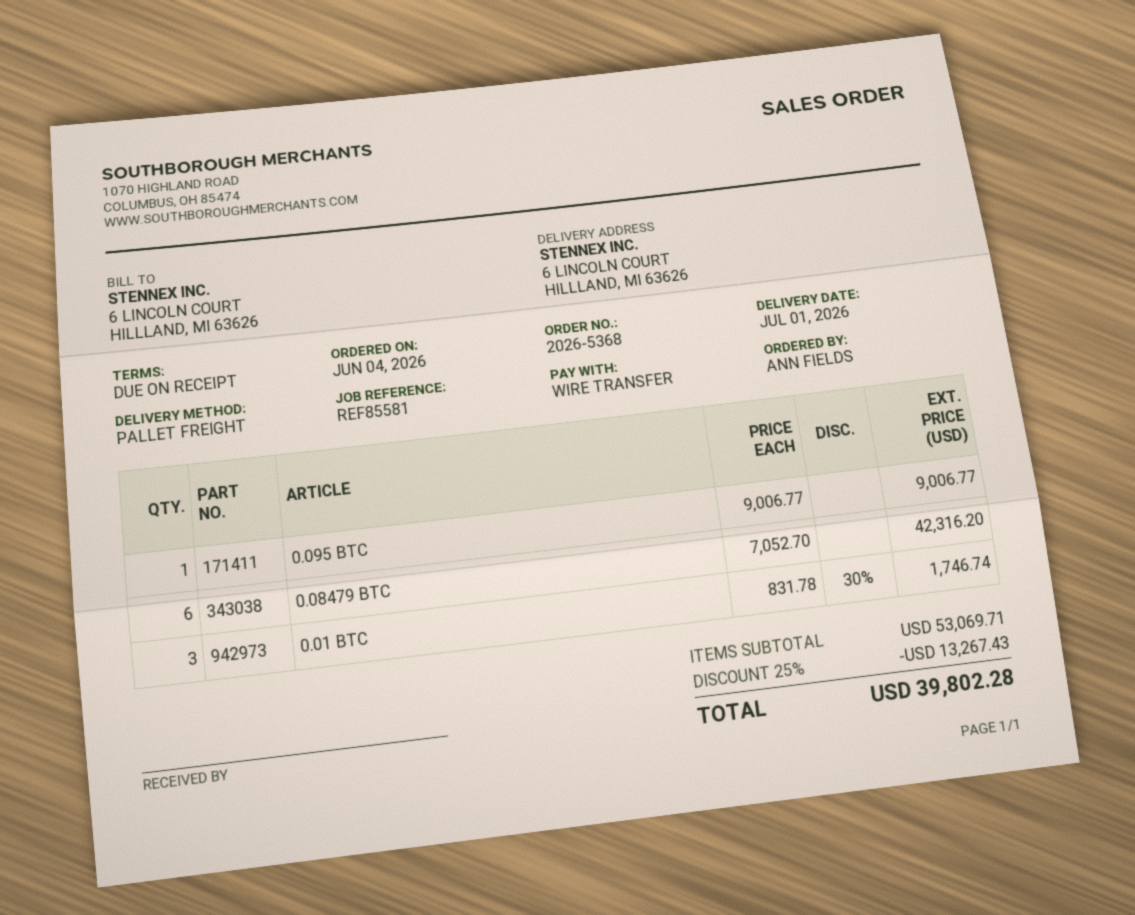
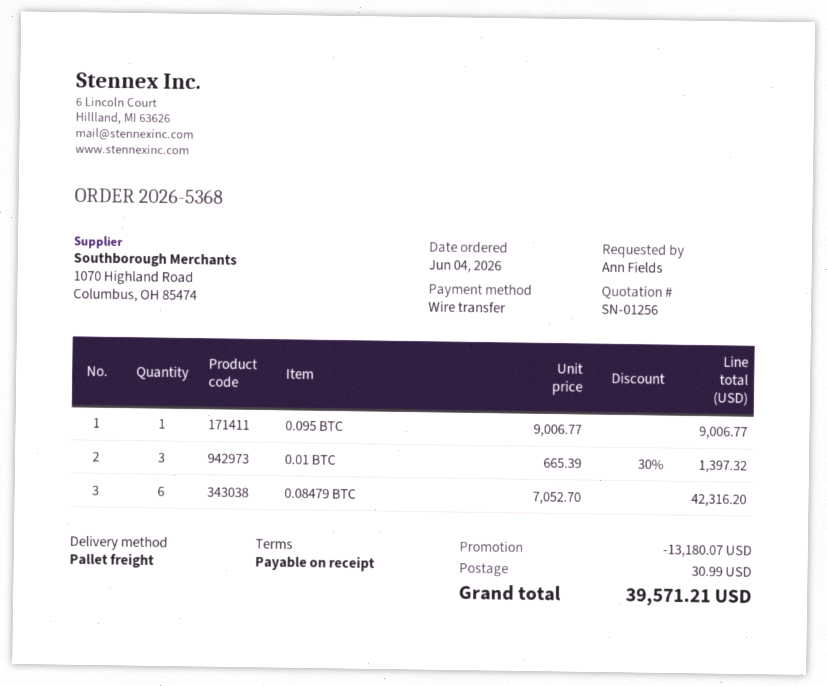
0.01 BTC: 3 x 831.78 - 30% = 1746.74 -> 3 x 665.39 - 30% = 1397.32
discount: 13267.43 -> 13180.07
shipping: none -> 30.99
total: 39802.28 -> 39571.21

